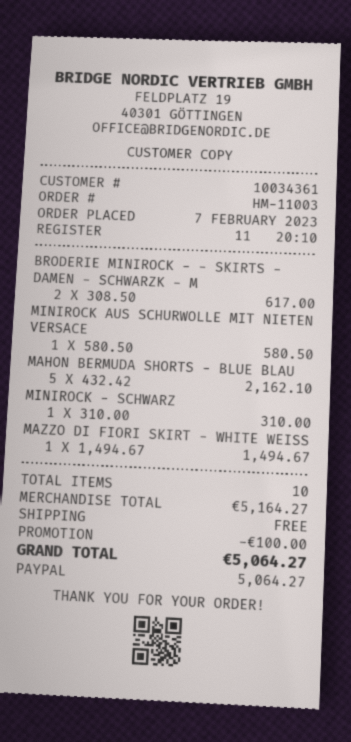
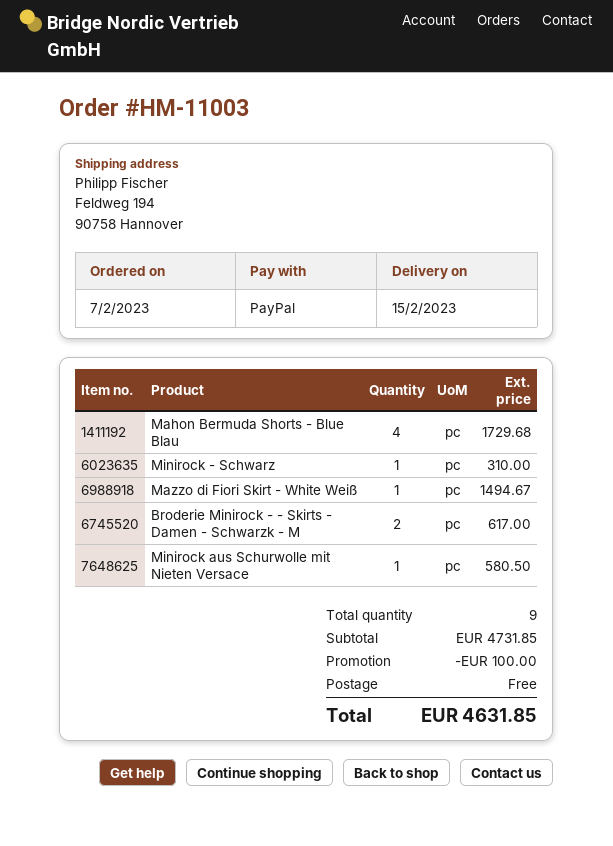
MAHON BERMUDA SHORTS - BLUE BLAU: 5 for 2162.10 -> 4 for 1729.68
total quantity: 10 -> 9
subtotal: 5164.27 -> 4731.85
total: 5064.27 -> 4631.85

